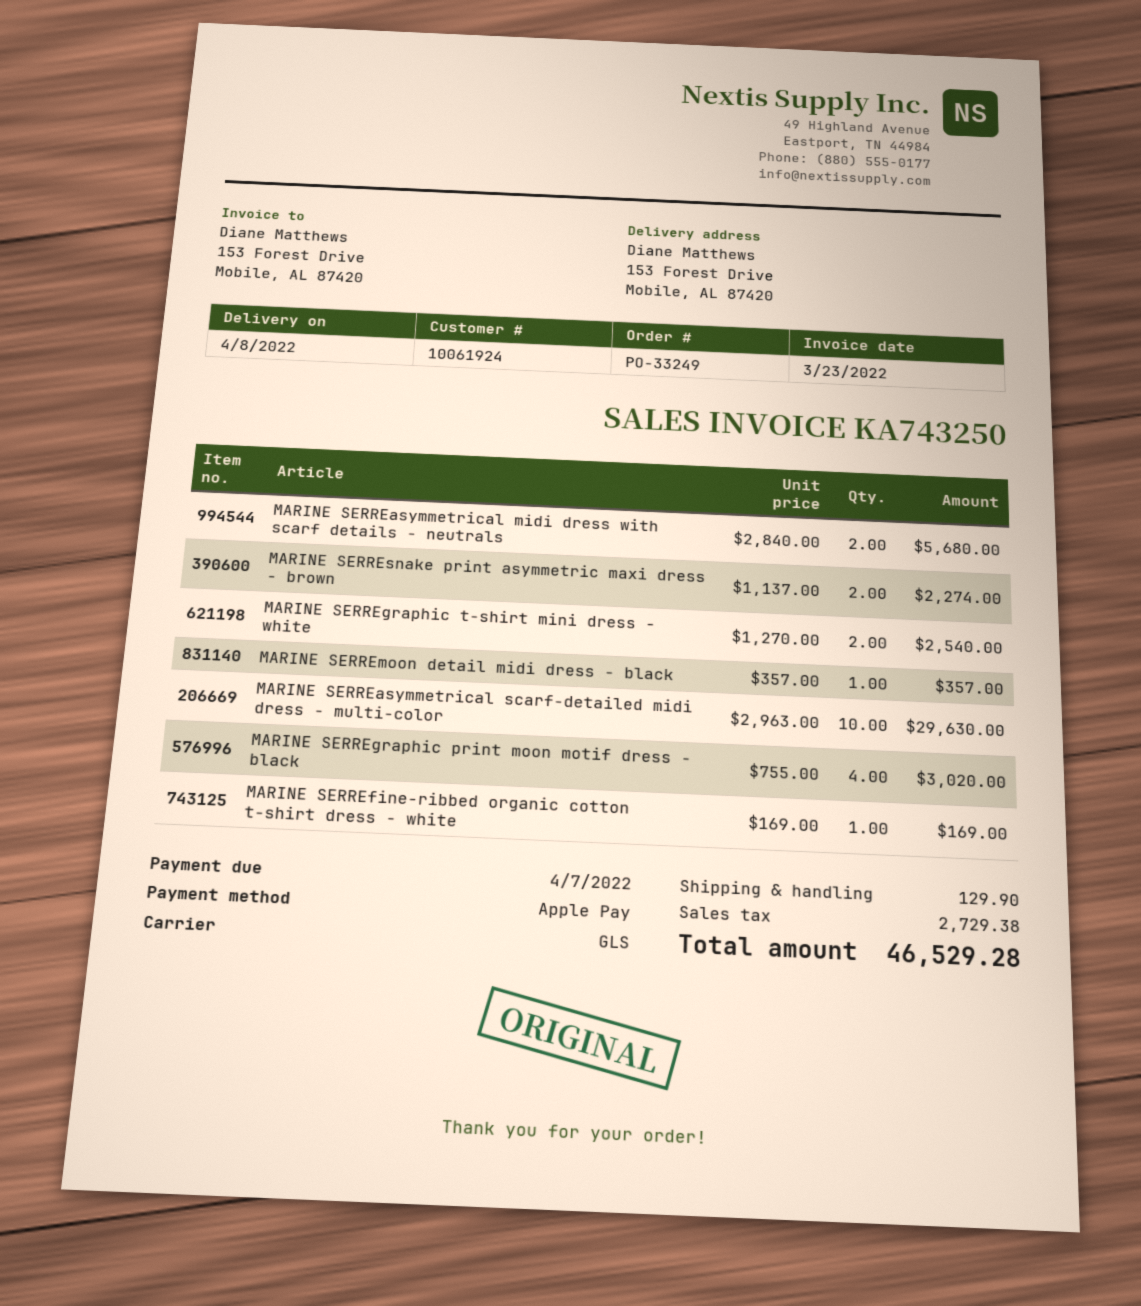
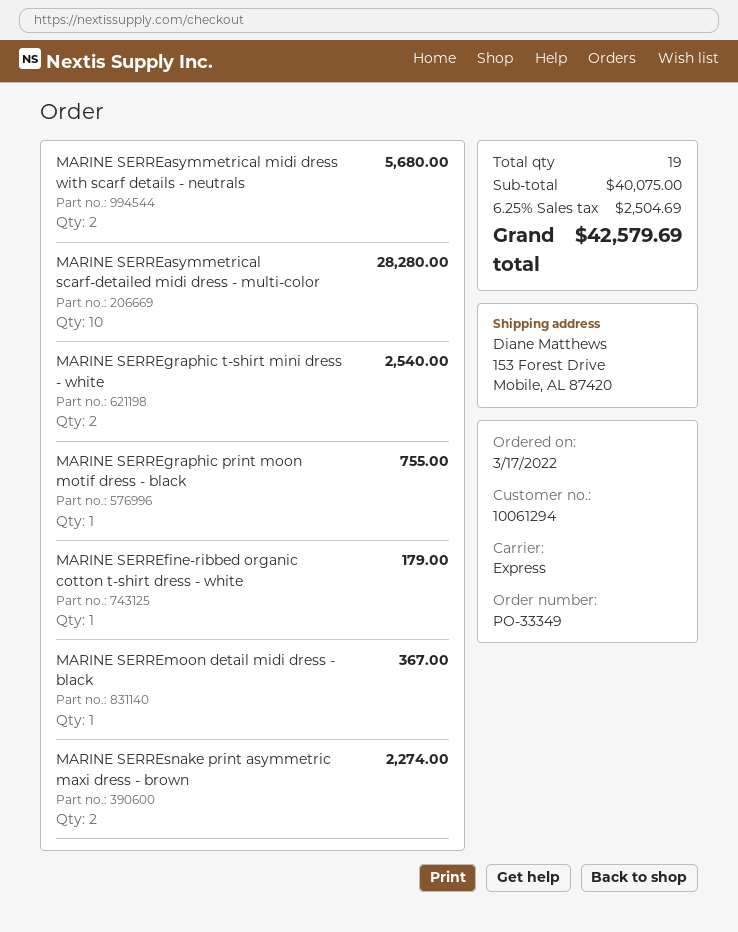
order number: PO-33249 -> PO-33349
customer number: 10061924 -> 10061294
shipping method: GLS -> express
MARINE SERREmoon detail midi dress - black: 1 for 357.00 -> 1 for 367.00
MARINE SERREasymmetrical scarf-detailed midi dress - multi-color: 10 for 29630.00 -> 10 for 28280.00
MARINE SERREgraphic print moon motif dress - black: 4 for 3020.00 -> 1 for 755.00
MARINE SERREfine-ribbed organic cotton t-shirt dress - white: 1 for 169.00 -> 1 for 179.00
shipping: 129.90 -> none
tax: 2729.38 -> 2504.69
total: 46529.28 -> 42579.69

